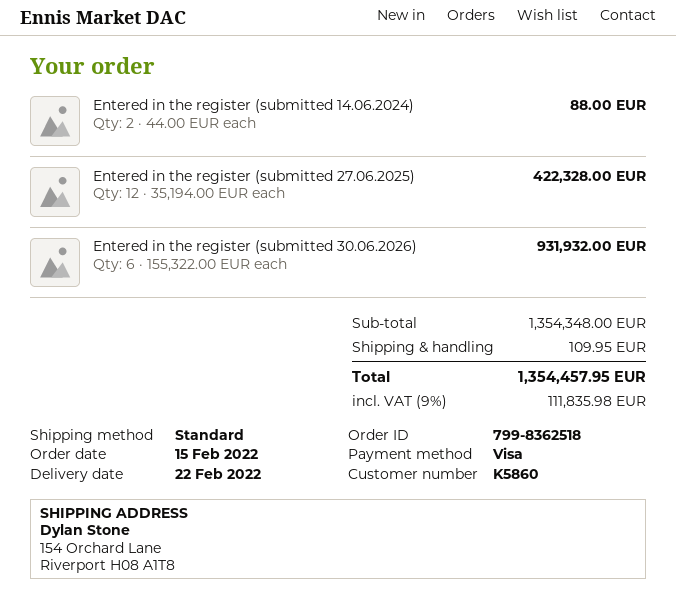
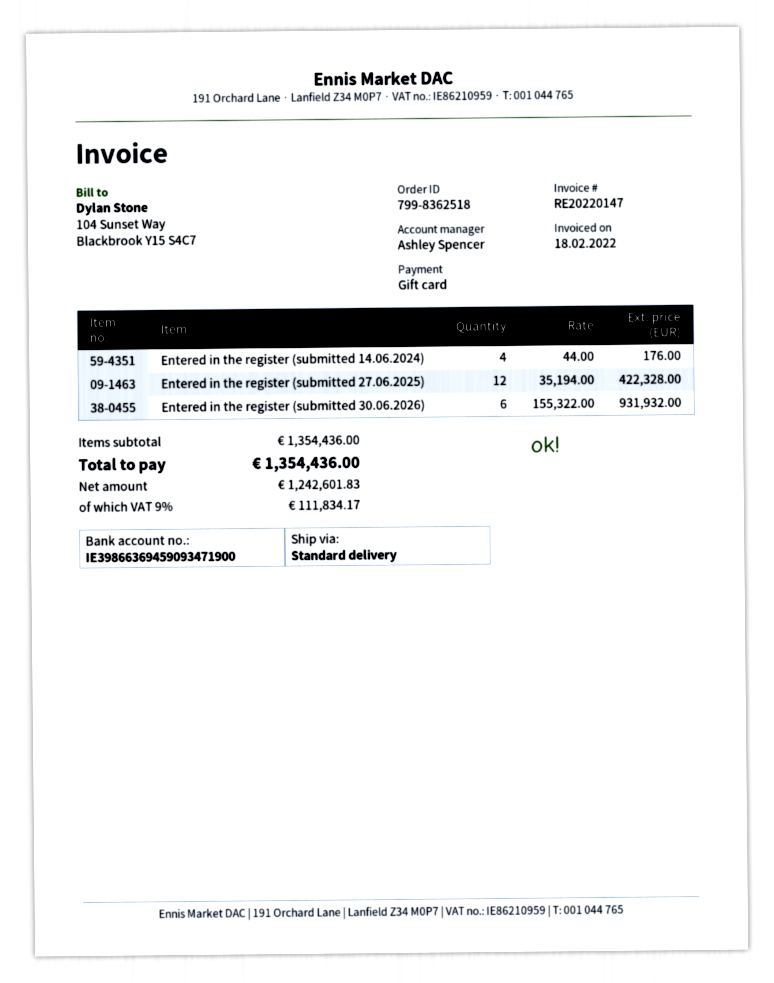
payment method: Visa -> gift card
Entered in the register (submitted 14.06.2024): 2 x 44.00 = 88.00 -> 4 x 44.00 = 176.00
subtotal: 1354348.00 -> 1354436.00
shipping: 109.95 -> none
tax: 9% = 111835.98 -> 9% = 111834.17
total: 1354457.95 -> 1354436.00

